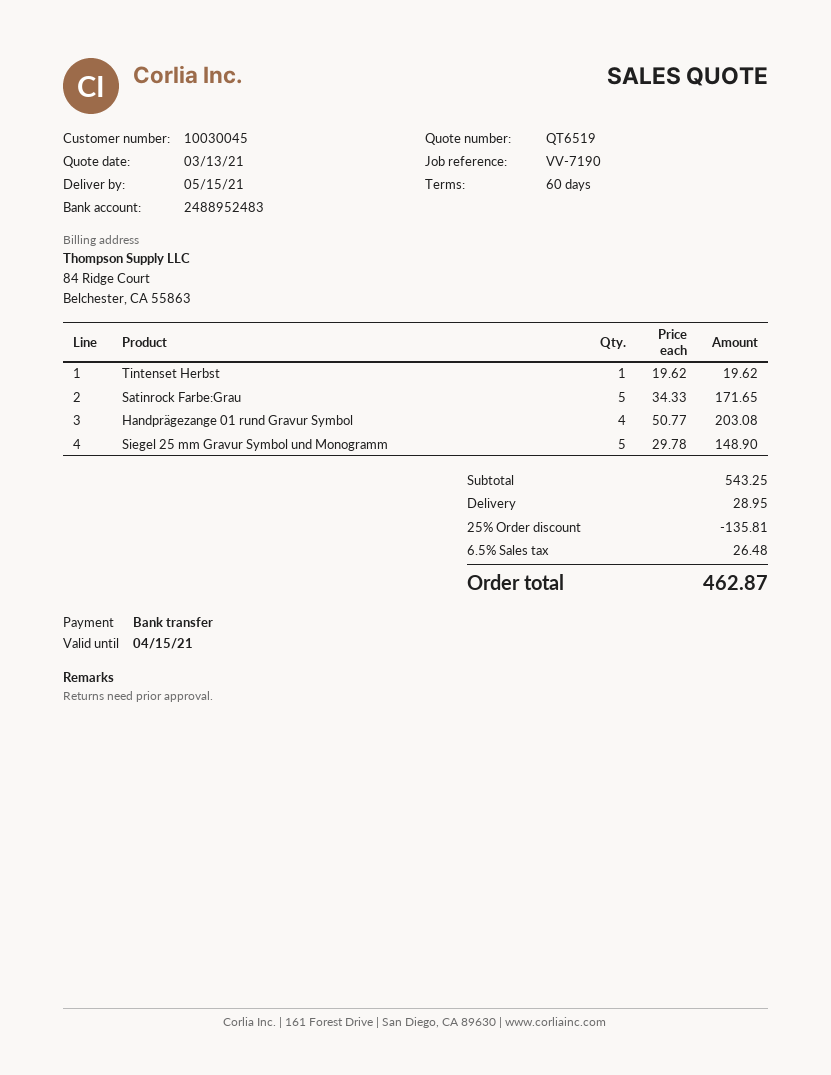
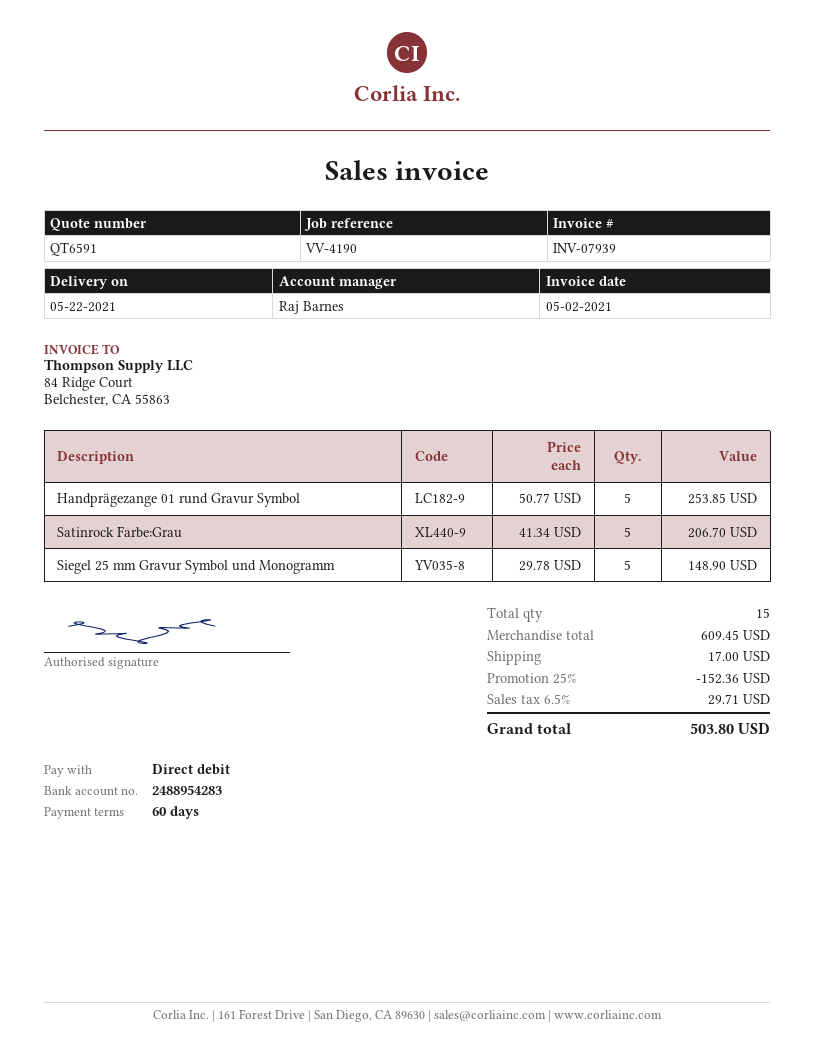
quote number: QT6519 -> QT6591
delivery date: 2021-05-15 -> 2021-05-22
reference: VV-7190 -> VV-4190
payment method: bank transfer -> direct debit
bank account: 2488952483 -> 2488954283
Tintenset Herbst: 1 x 19.62 = 19.62 -> none
Satinrock Farbe:Grau: 5 x 34.33 = 171.65 -> 5 x 41.34 = 206.70
Handprägezange 01 rund Gravur Symbol: 4 x 50.77 = 203.08 -> 5 x 50.77 = 253.85
subtotal: 543.25 -> 609.45
discount: 25% = 135.81 -> 25% = 152.36
shipping: 28.95 -> 17.00
tax: 6.5% = 26.48 -> 6.5% = 29.71
total: 462.87 -> 503.80

